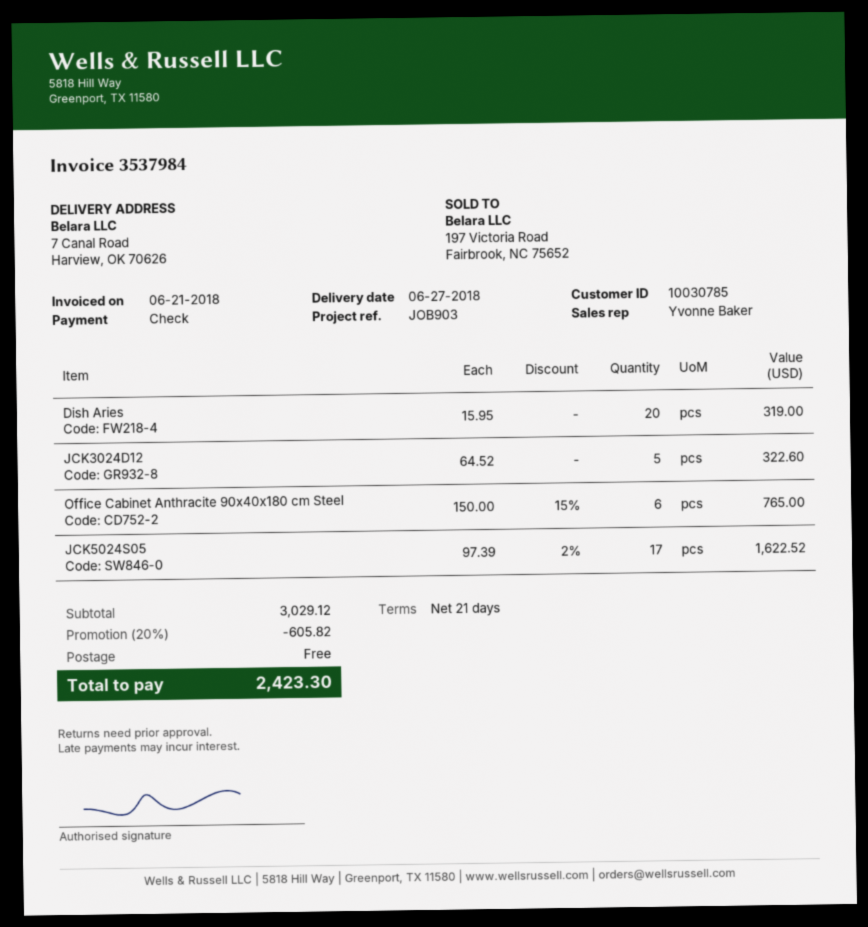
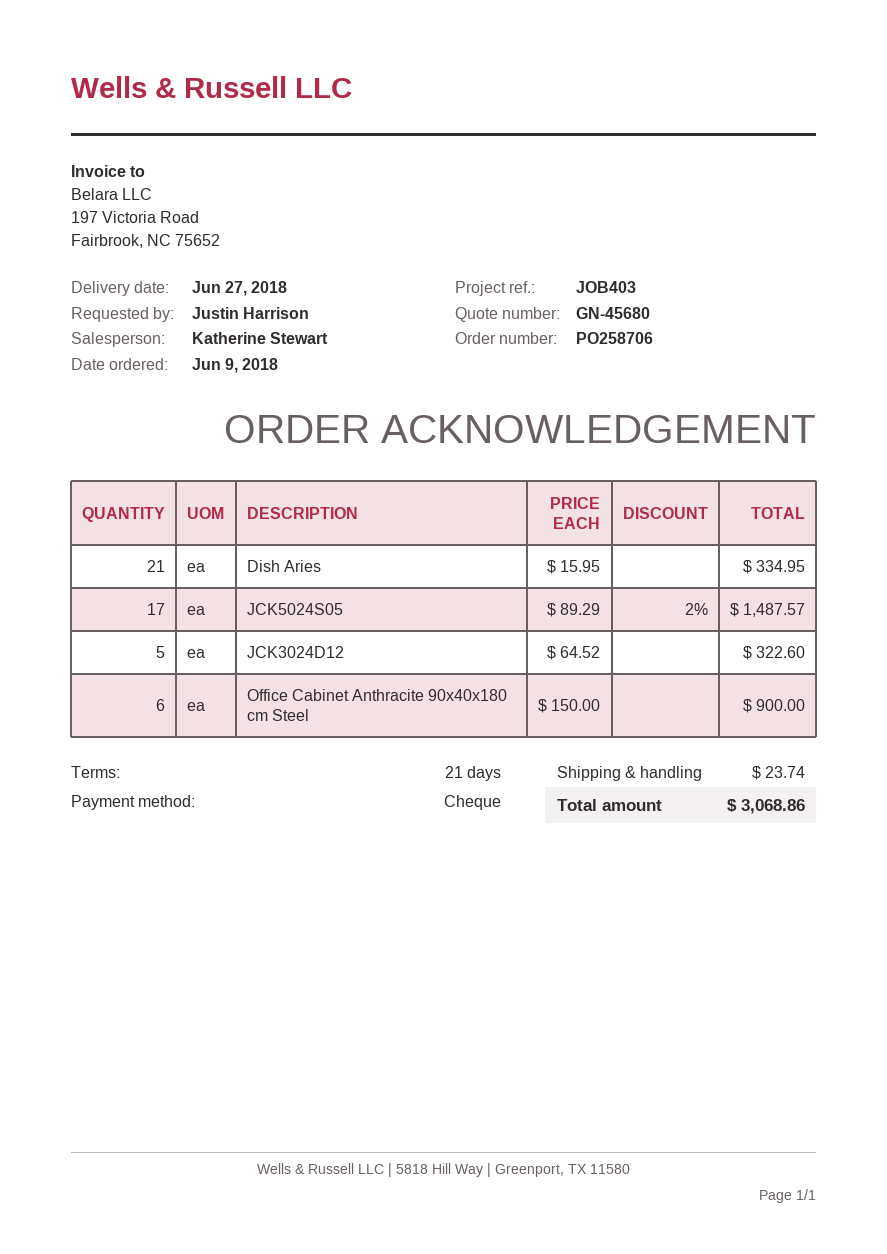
reference: JOB903 -> JOB403
sales rep: Yvonne Baker -> Katherine Stewart
Dish Aries: 20 x 15.95 = 319.00 -> 21 x 15.95 = 334.95
Office Cabinet Anthracite 90x40x180 cm Steel: 6 x 150.00 - 15% = 765.00 -> 6 x 150.00 = 900.00
JCK5024S05: 17 x 97.39 - 2% = 1622.52 -> 17 x 89.29 - 2% = 1487.57
discount: 20% = 605.82 -> none
shipping: 0.00 -> 23.74
total: 2423.30 -> 3068.86

